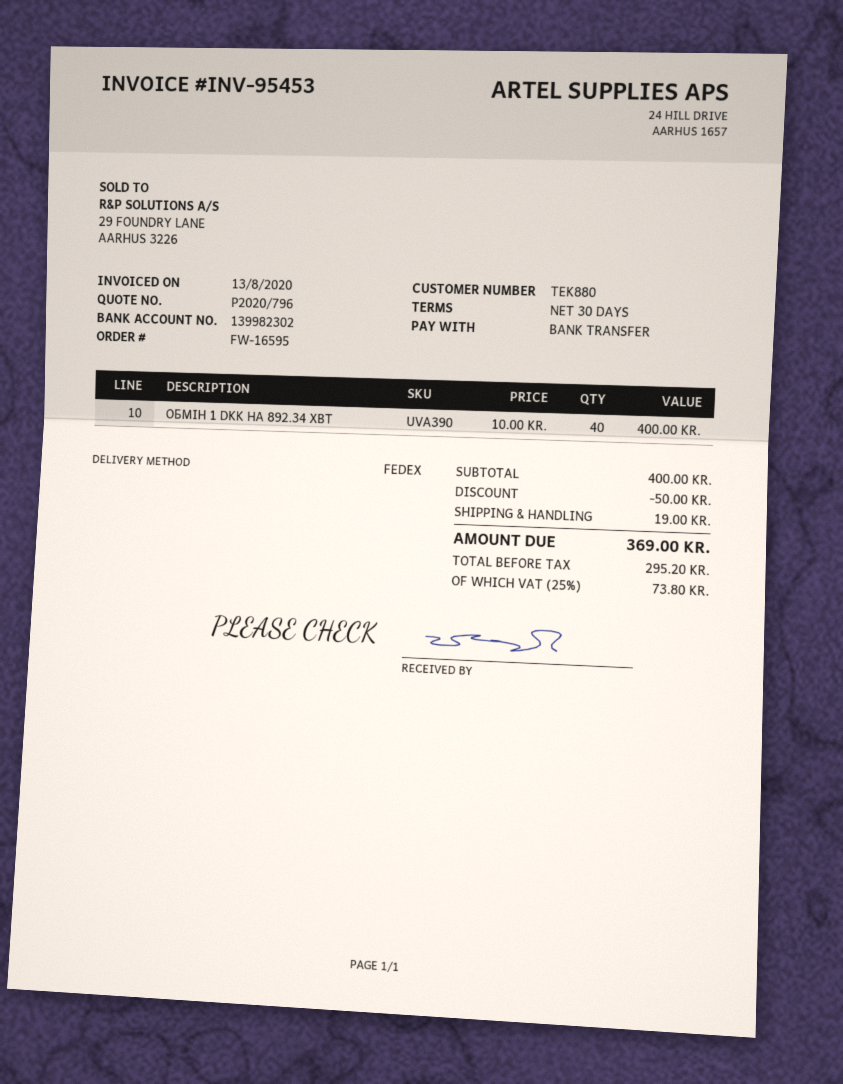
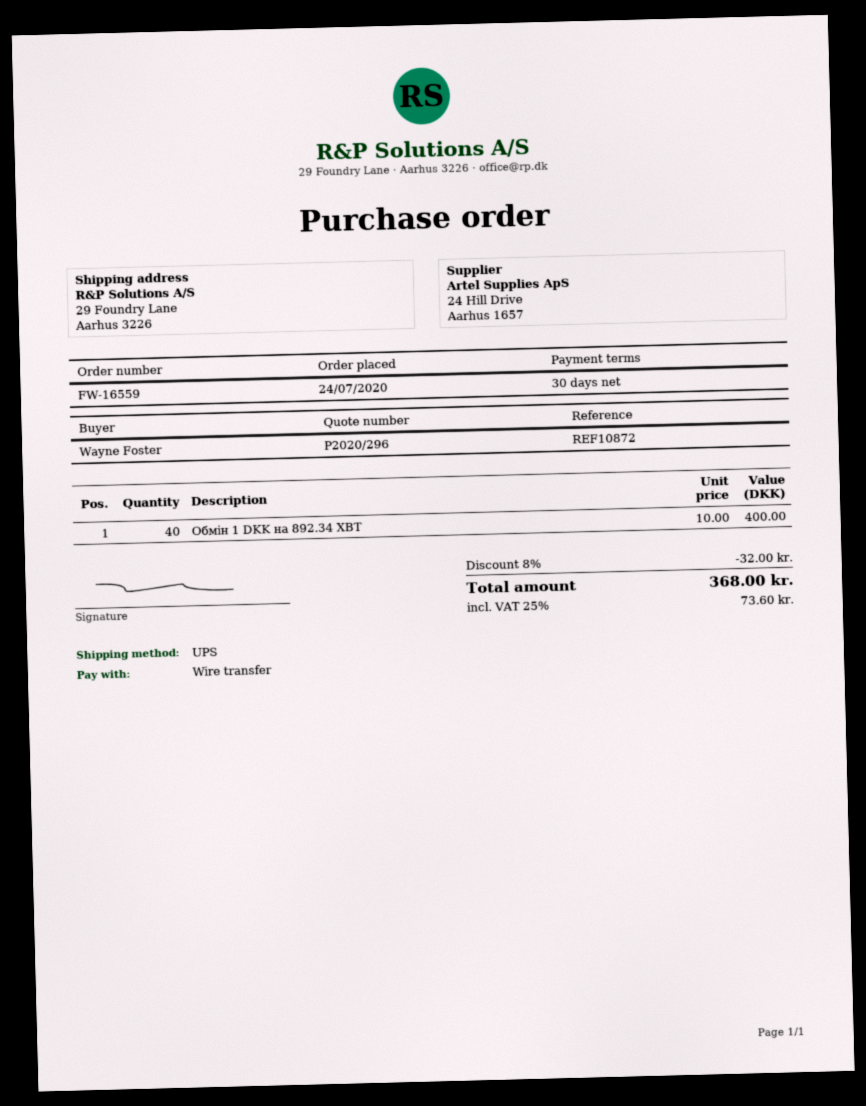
quote number: P2020/796 -> P2020/296
order number: FW-16595 -> FW-16559
shipping method: FedEx -> UPS
discount: 50.00 -> 32.00
shipping: 19.00 -> none
tax: 25% = 73.80 -> 25% = 73.60
total: 369.00 -> 368.00

